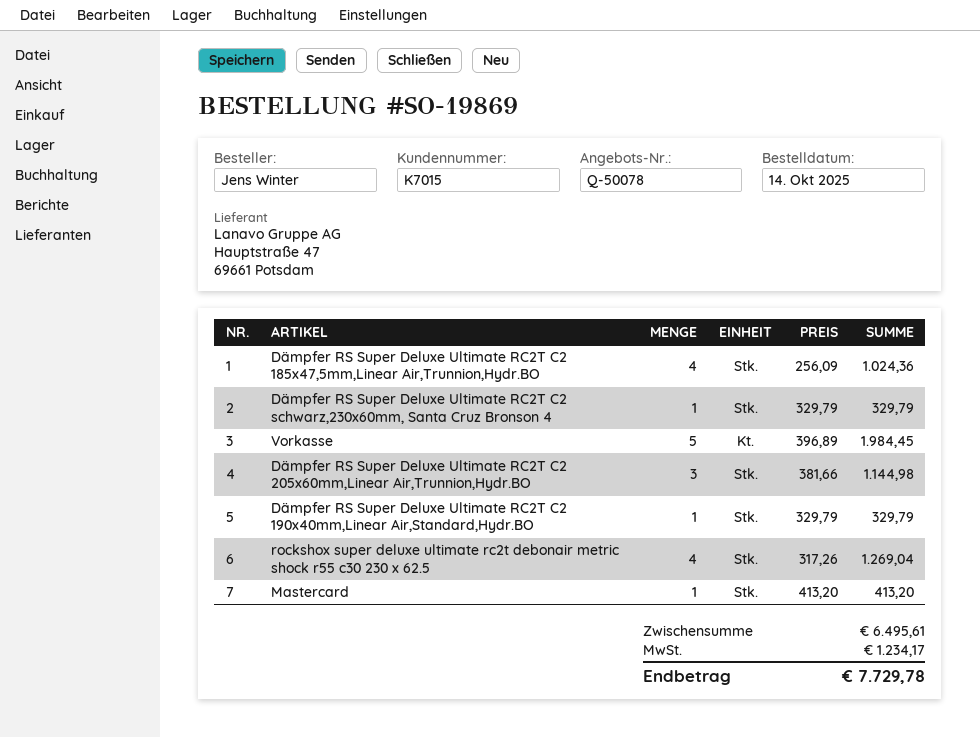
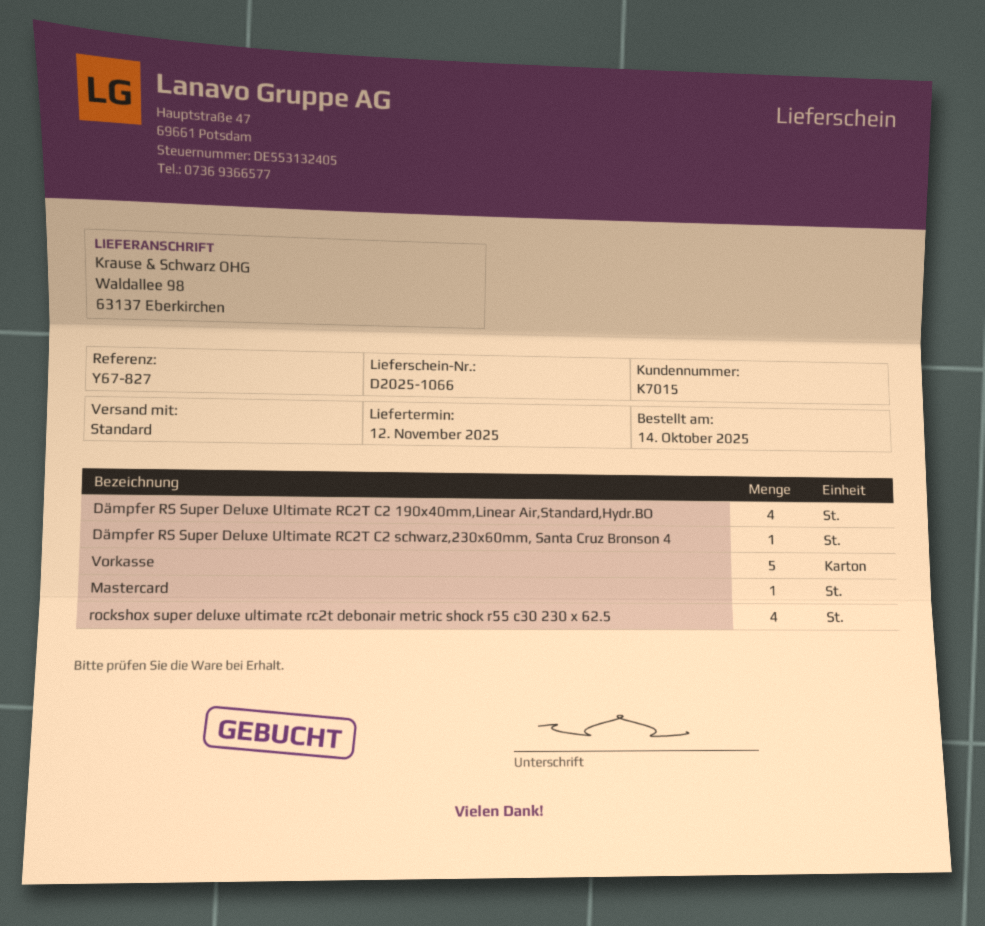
Dämpfer RS Super Deluxe Ultimate RC2T C2 185x47,5mm,Linear Air,Trunnion,Hydr.BO: 4 -> none
Dämpfer RS Super Deluxe Ultimate RC2T C2 205x60mm,Linear Air,Trunnion,Hydr.BO: 3 -> none
Dämpfer RS Super Deluxe Ultimate RC2T C2 190x40mm,Linear Air,Standard,Hydr.BO: 1 -> 4

